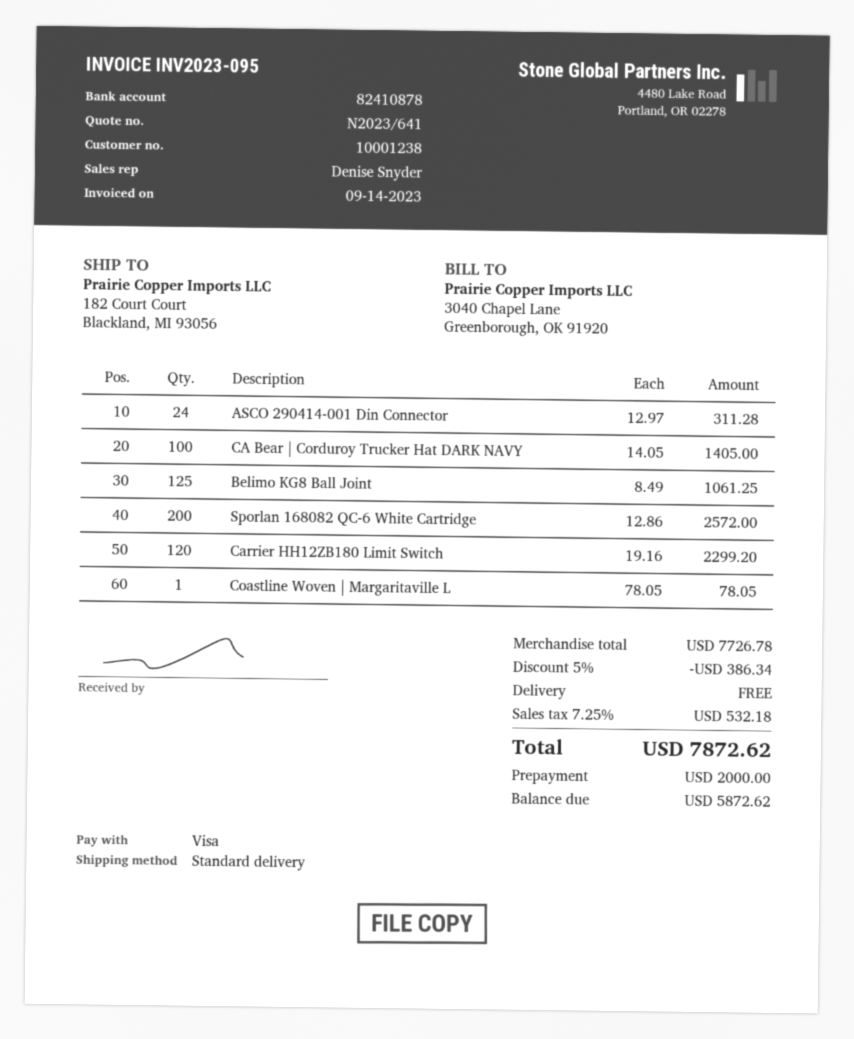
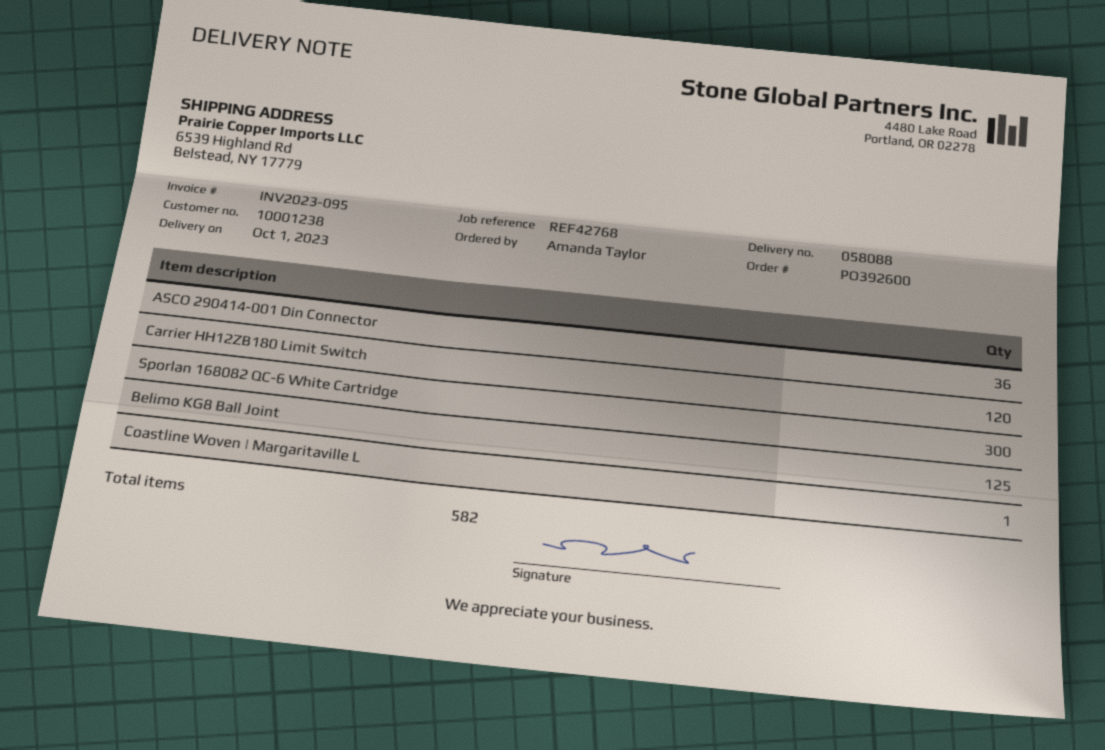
ship to: 182 Court Court, Blackland, MI 93056 -> 6539 Highland Rd, Belstead, NY 17779
ASCO 290414-001 Din Connector: 24 -> 36
CA Bear | Corduroy Trucker Hat DARK NAVY: 100 -> none
Sporlan 168082 QC-6 White Cartridge: 200 -> 300

